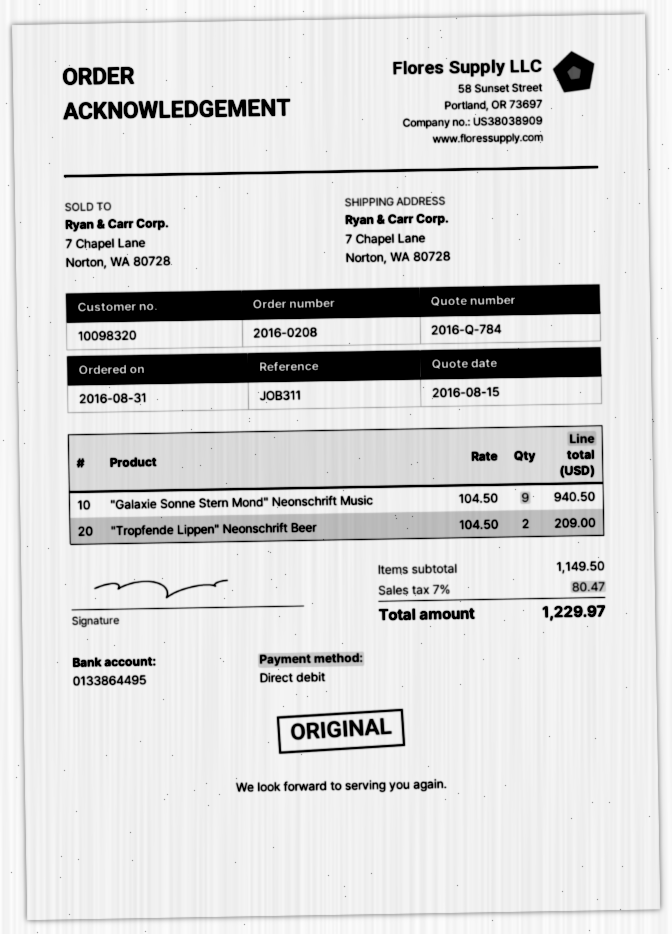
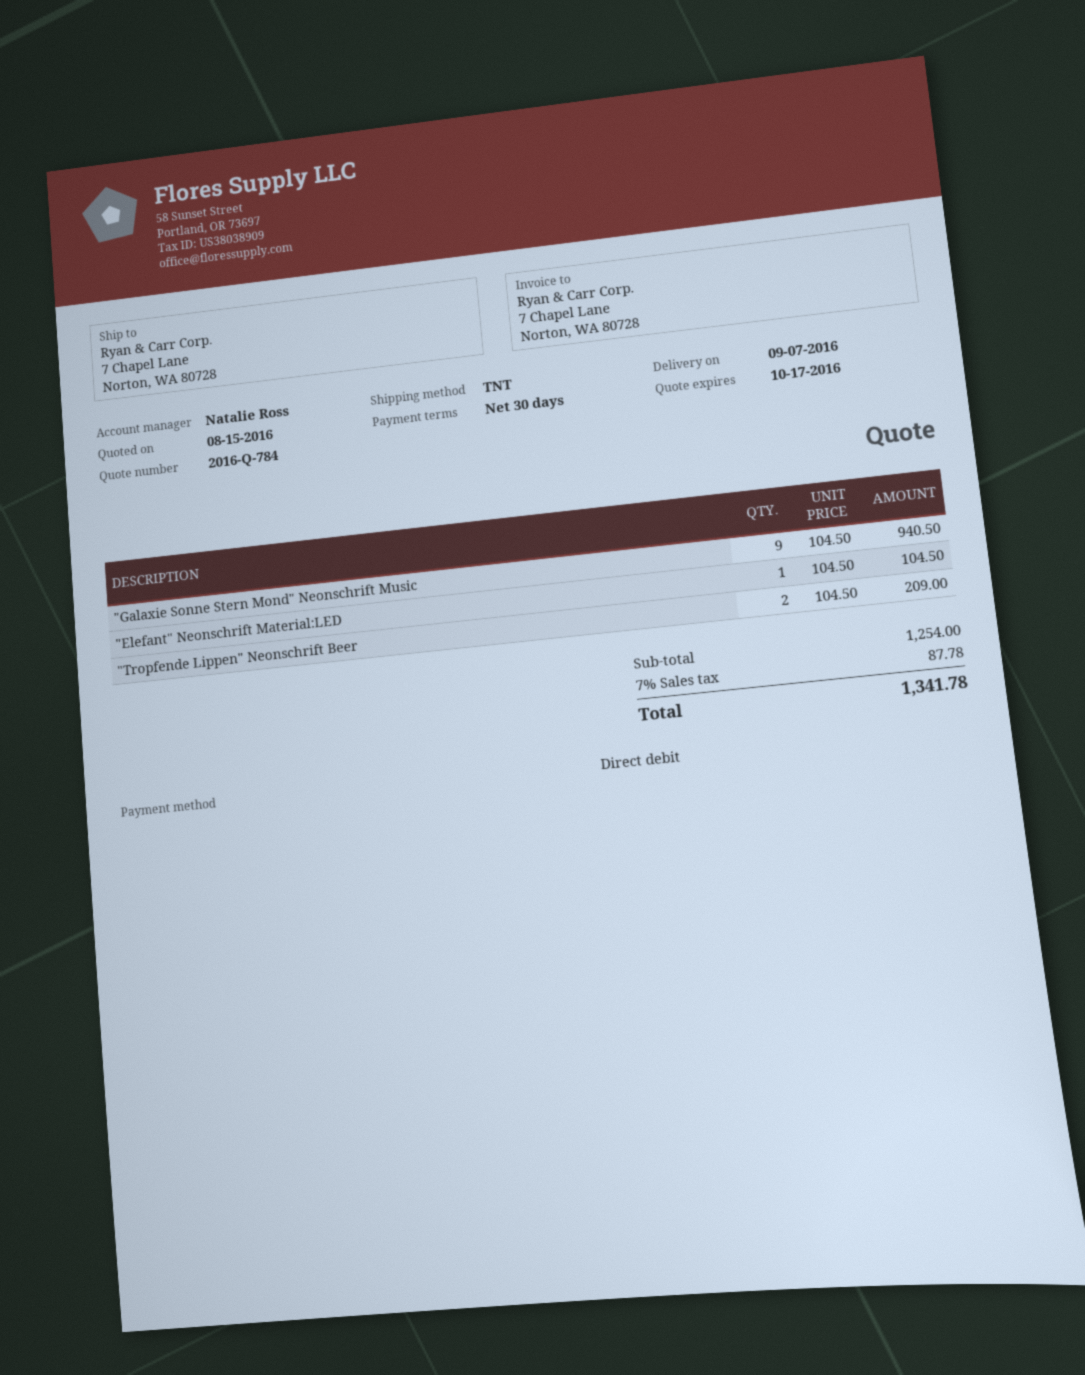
"Elefant" Neonschrift Material:LED: none -> 1 x 104.50 = 104.50
subtotal: 1149.50 -> 1254.00
tax: 7% = 80.47 -> 7% = 87.78
total: 1229.97 -> 1341.78

